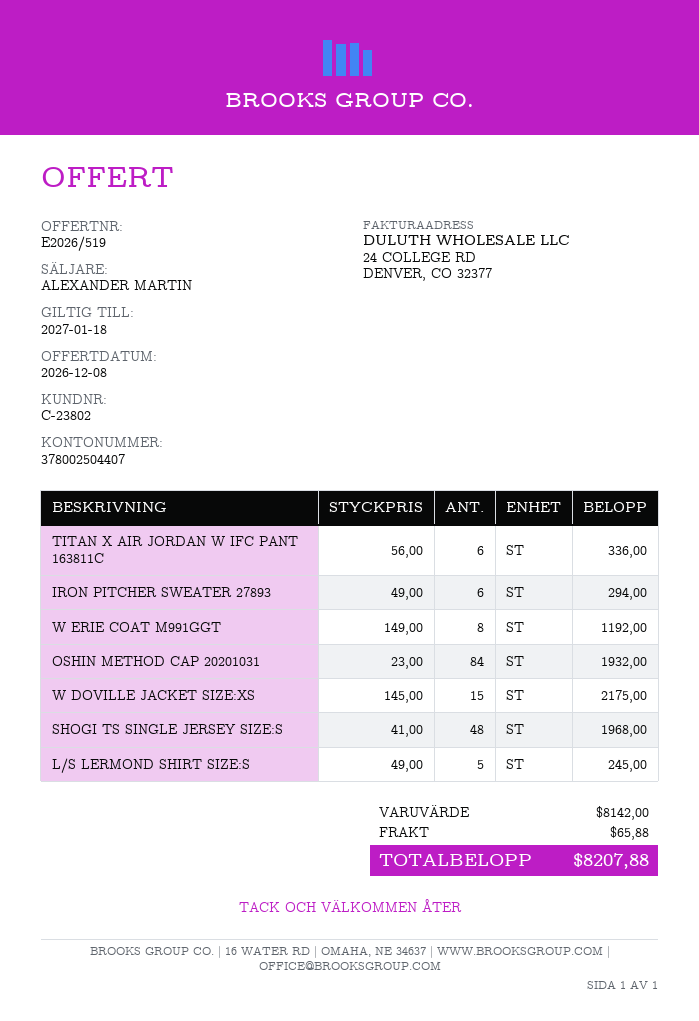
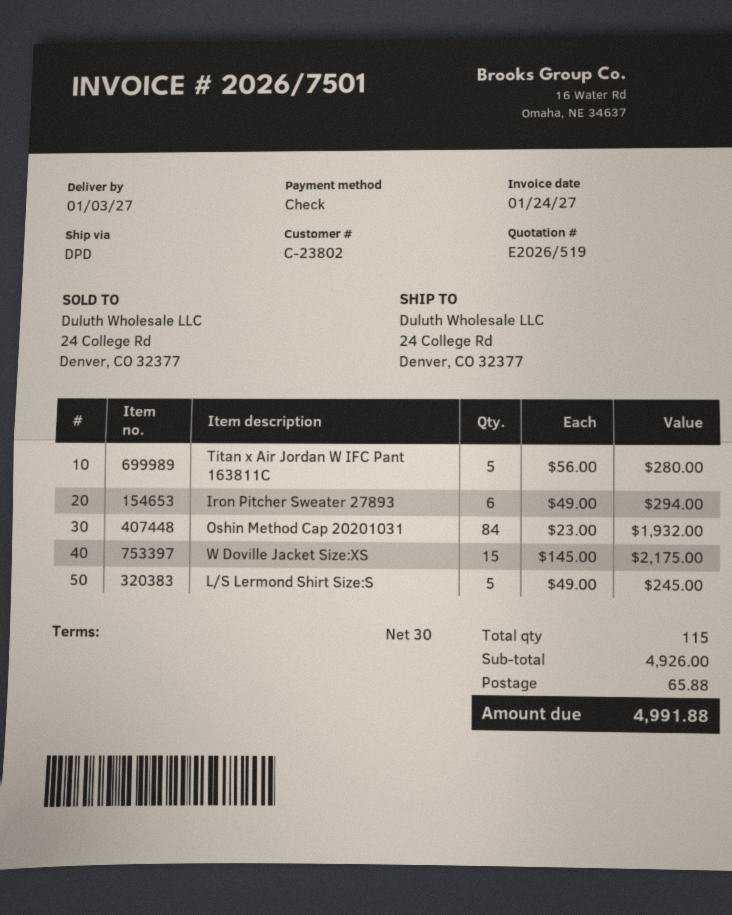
TITAN X AIR JORDAN W IFC PANT 163811C: 6 x 56.00 = 336.00 -> 5 x 56.00 = 280.00
W ERIE COAT M991GGT: 8 x 149.00 = 1192.00 -> none
SHOGI TS SINGLE JERSEY SIZE:S: 48 x 41.00 = 1968.00 -> none
subtotal: 8142.00 -> 4926.00
total: 8207.88 -> 4991.88

